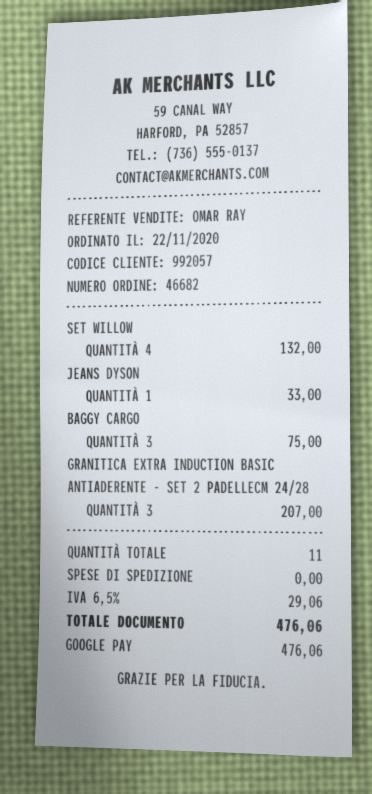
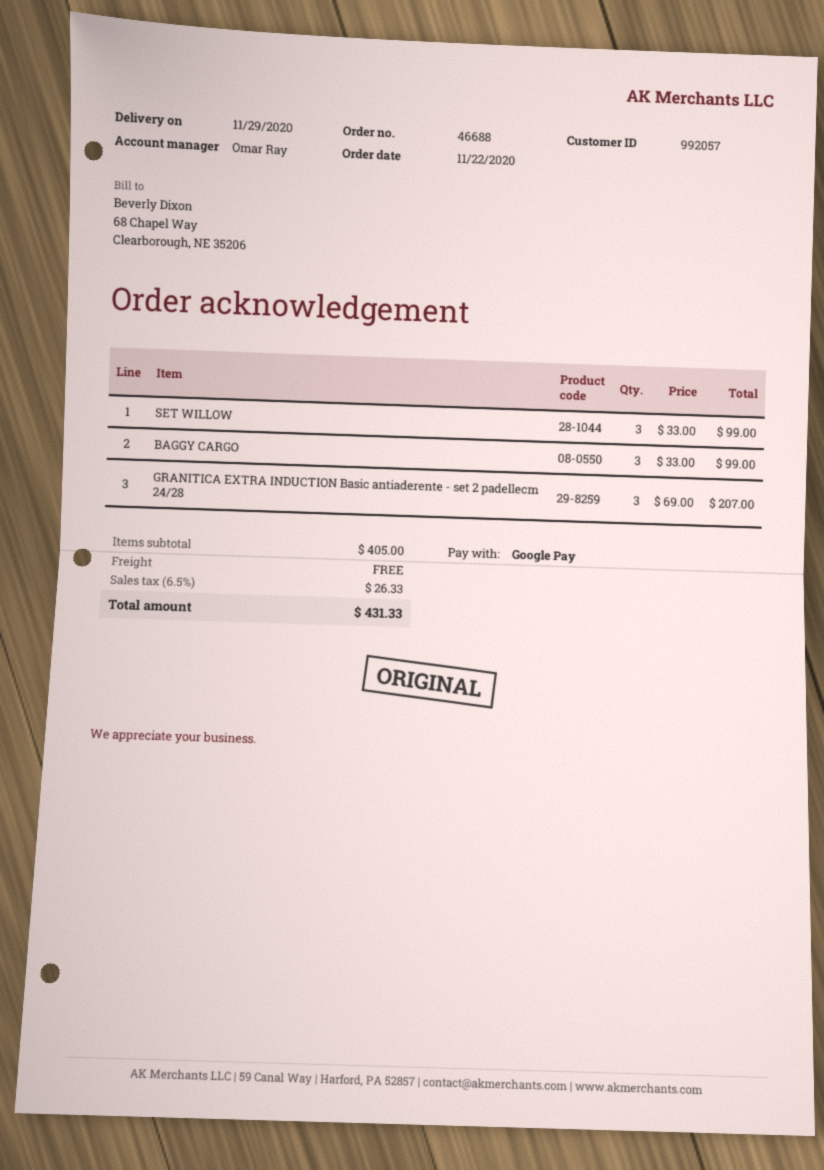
order number: 46682 -> 46688
SET WILLOW: 4 for 132.00 -> 3 for 99.00
JEANS DYSON: 1 for 33.00 -> none
BAGGY CARGO: 3 for 75.00 -> 3 for 99.00
tax: 6.5% = 29.06 -> 6.5% = 26.33
total: 476.06 -> 431.33

